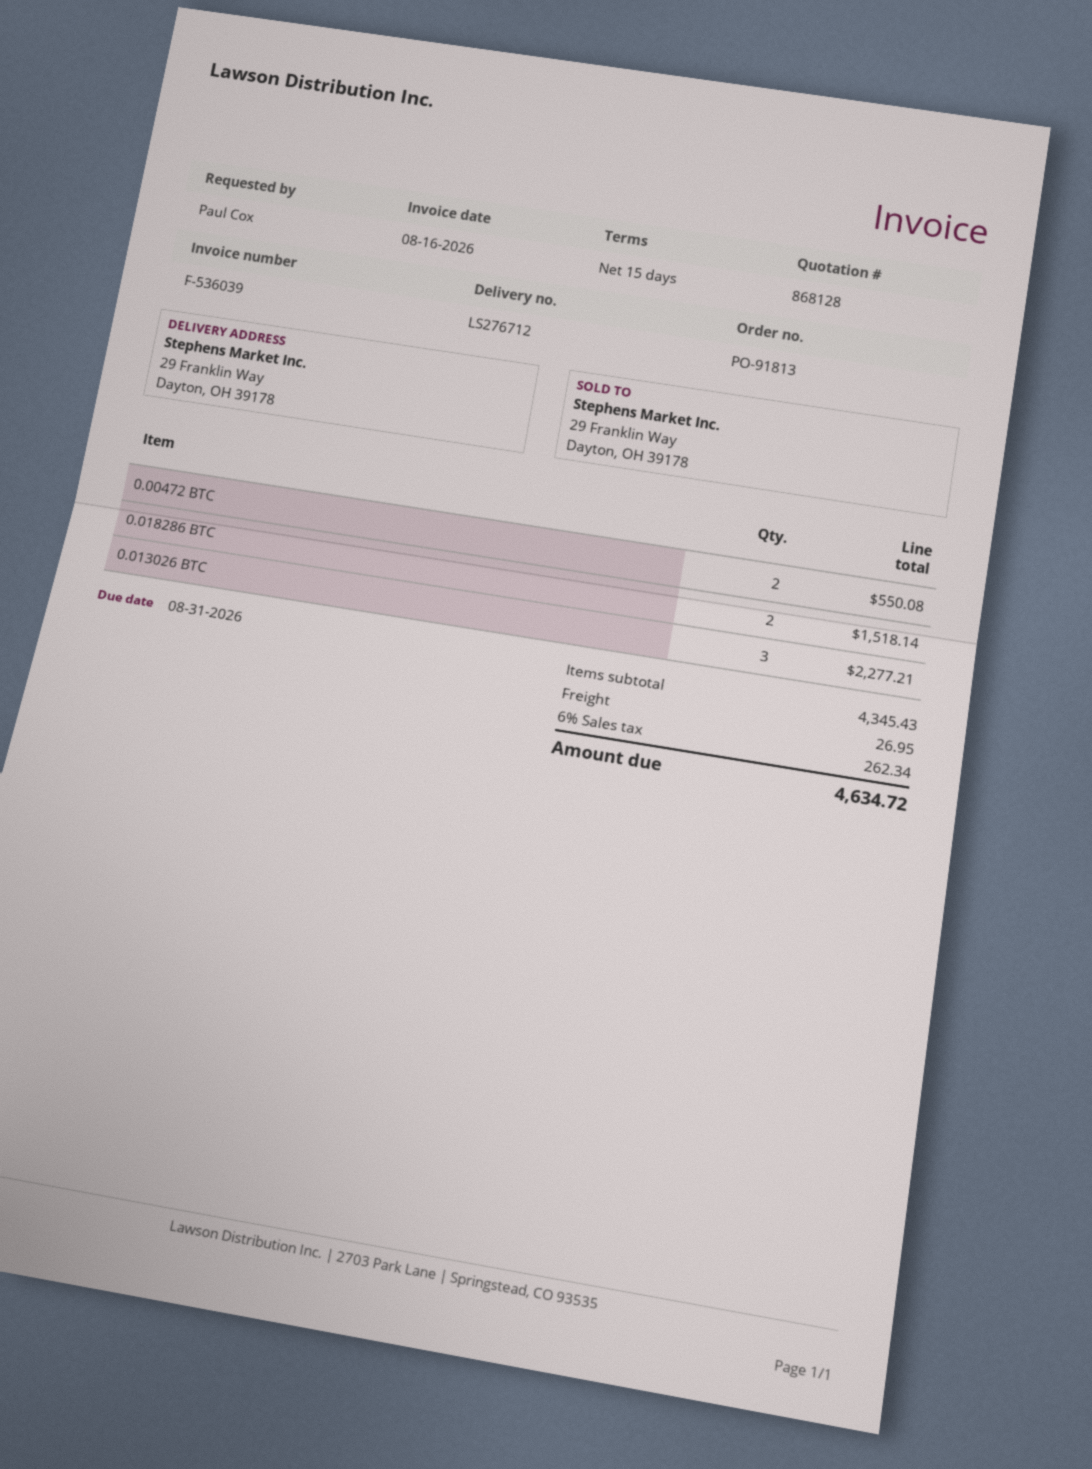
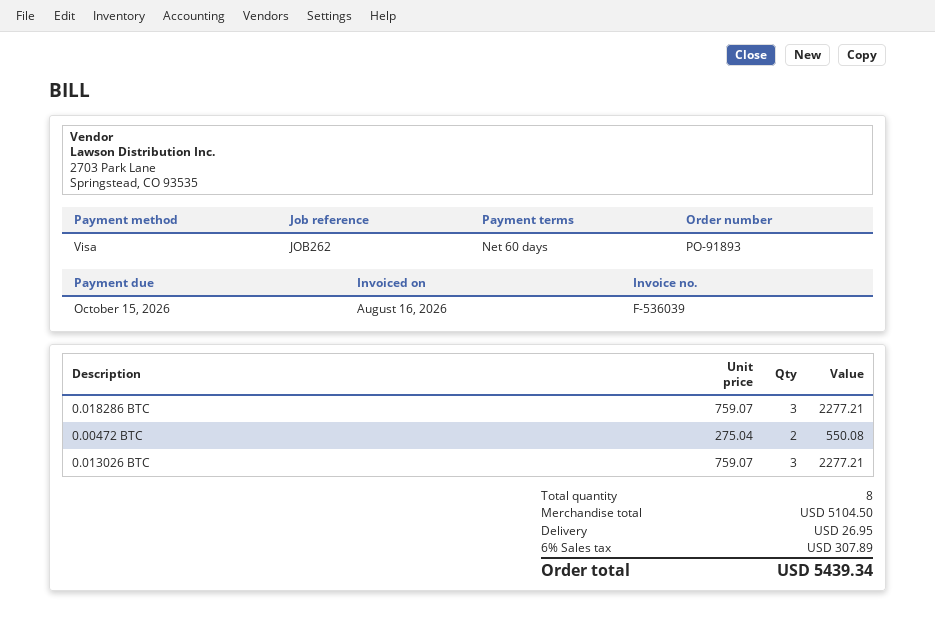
order number: PO-91813 -> PO-91893
payment terms: 15 days -> 60 days
due date: 2026-08-31 -> 2026-10-15
0.018286 BTC: 2 for 1518.14 -> 3 for 2277.21
subtotal: 4345.43 -> 5104.50
tax: 6% = 262.34 -> 6% = 307.89
total: 4634.72 -> 5439.34

